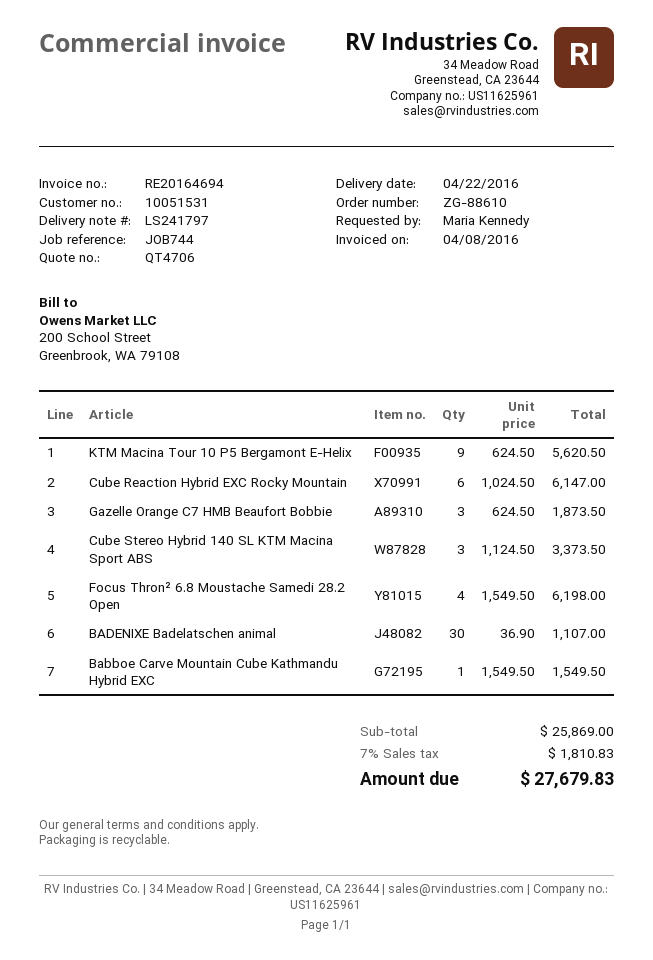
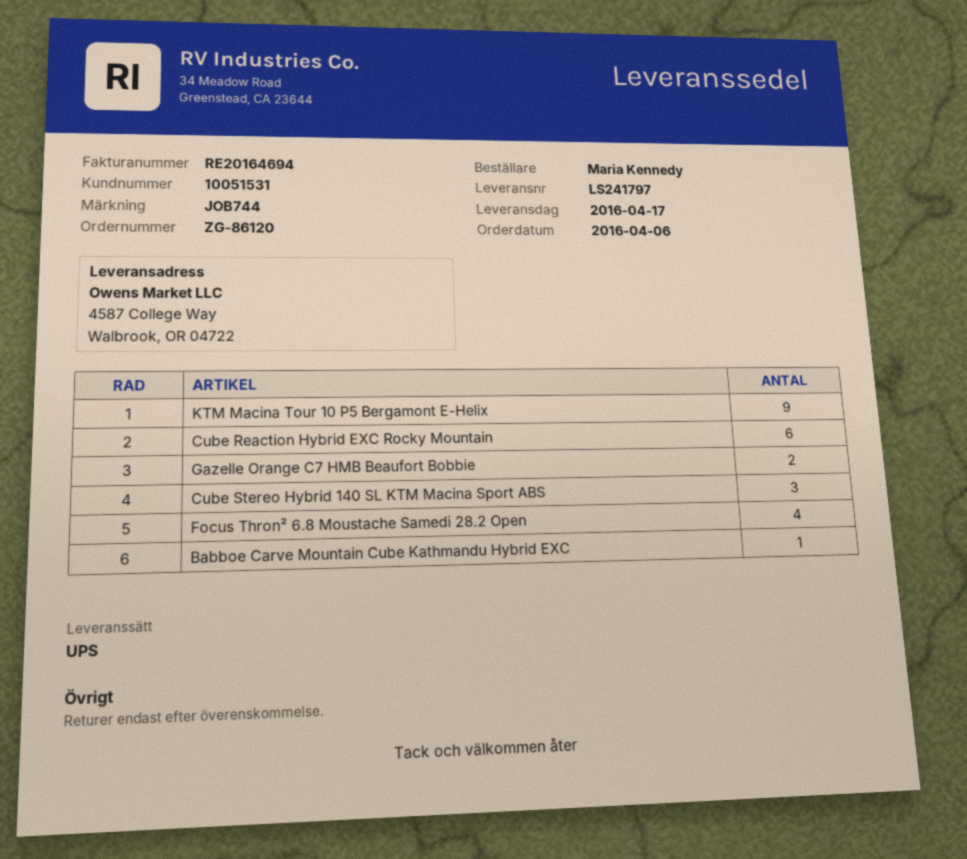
order number: ZG-88610 -> ZG-86120
delivery date: 2016-04-22 -> 2016-04-17
Gazelle Orange C7 HMB Beaufort Bobbie: 3 -> 2
BADENIXE Badelatschen animal: 30 -> none

